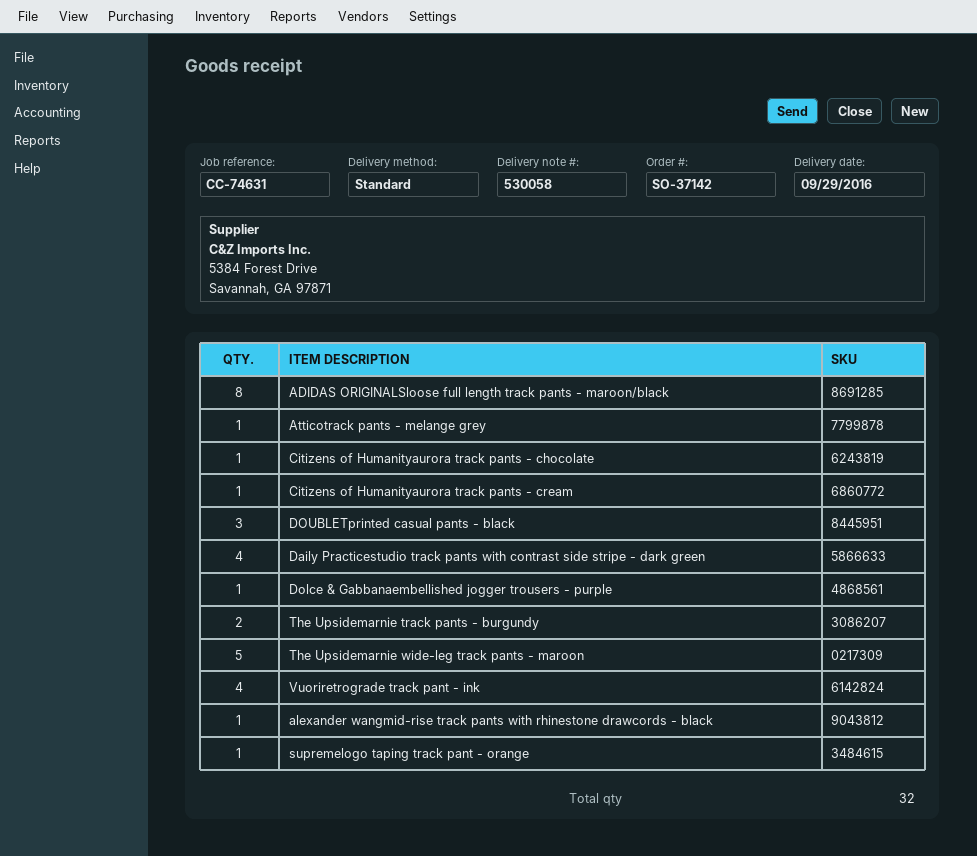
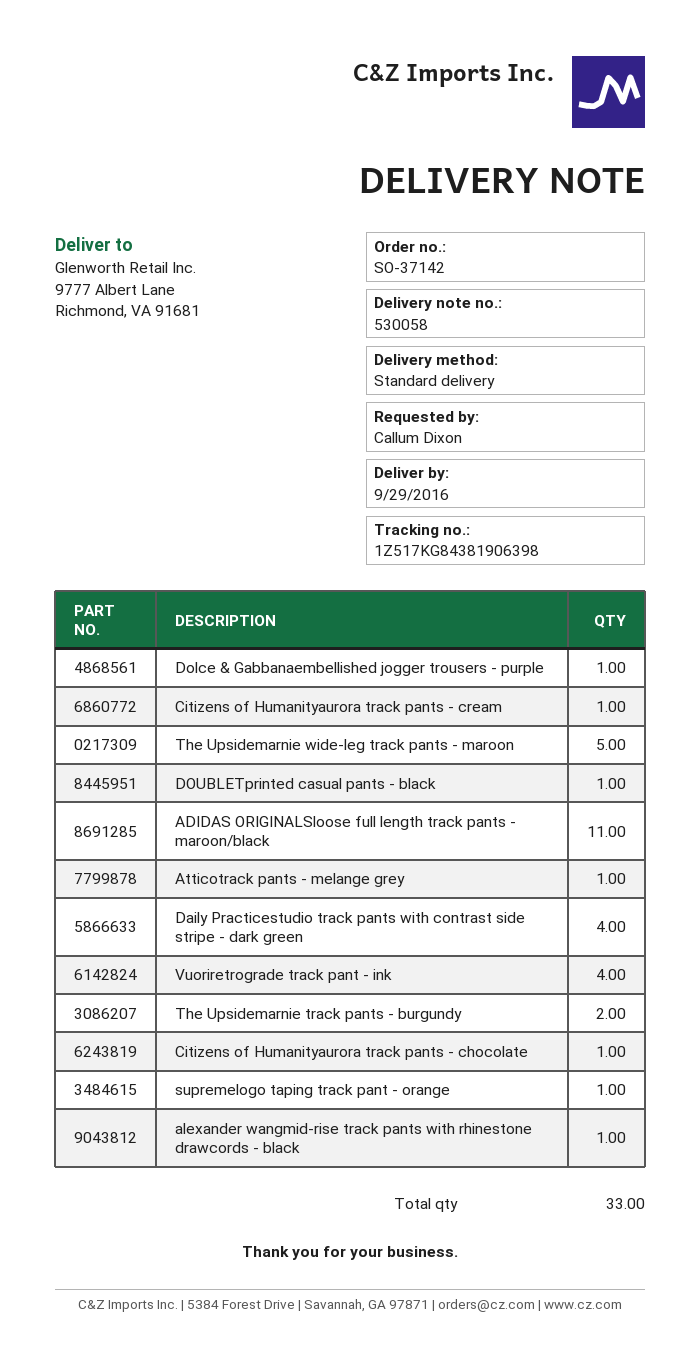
ADIDAS ORIGINALSloose full length track pants - maroon/black: 8 -> 11
DOUBLETprinted casual pants - black: 3 -> 1
total quantity: 32 -> 33

